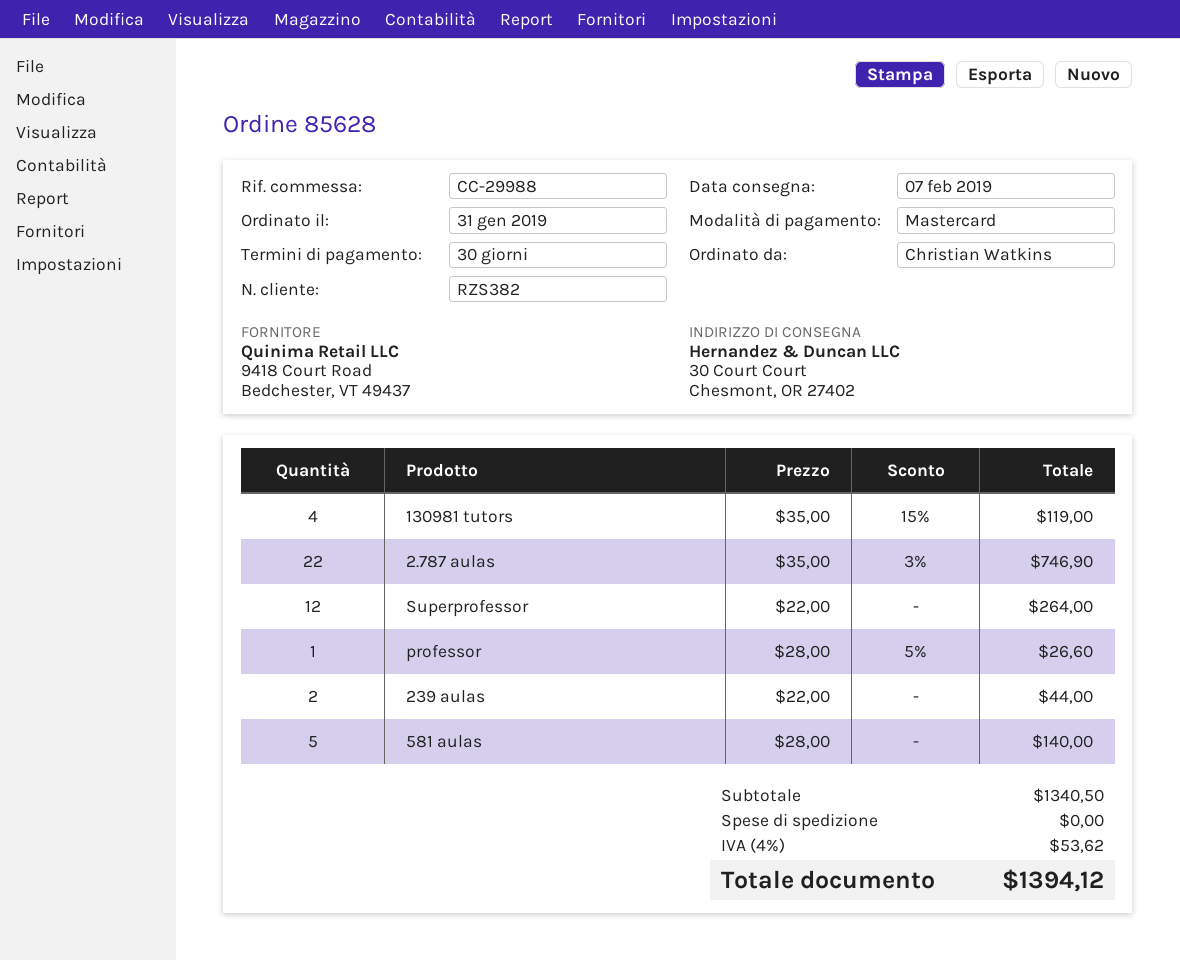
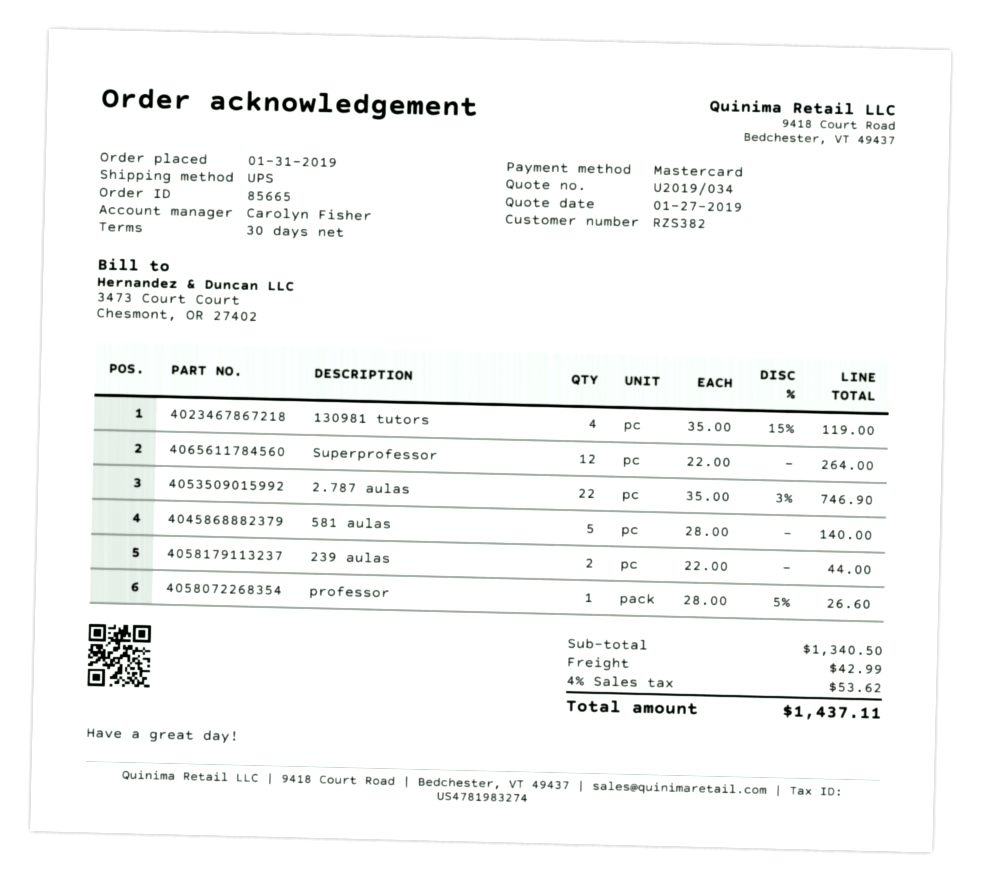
order number: 85628 -> 85665
shipping: 0.00 -> 42.99
total: 1394.12 -> 1437.11

